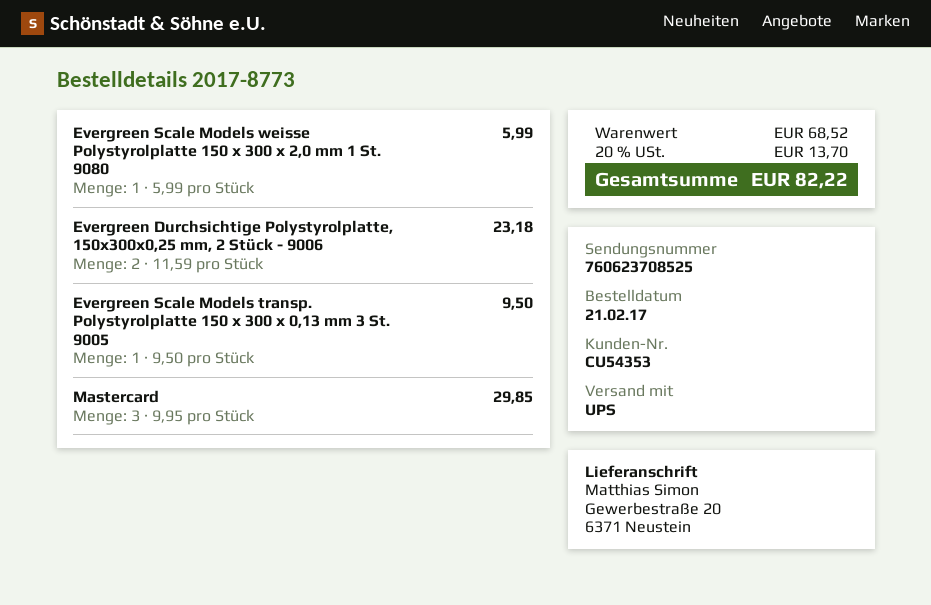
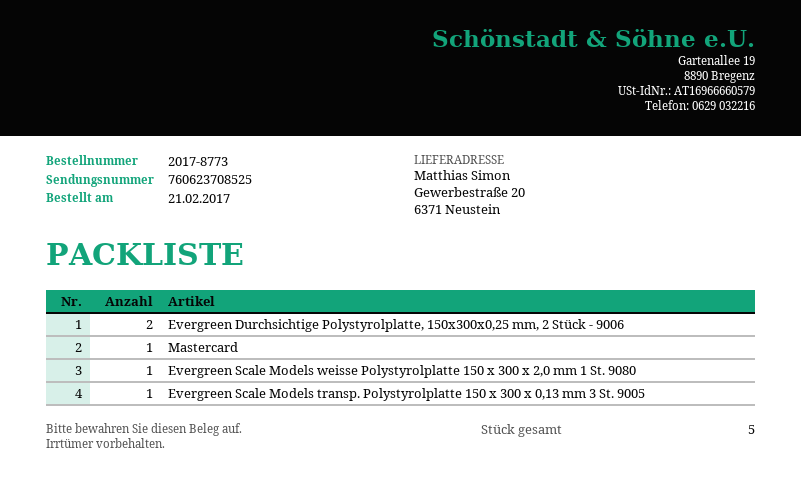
Mastercard: 3 -> 1

